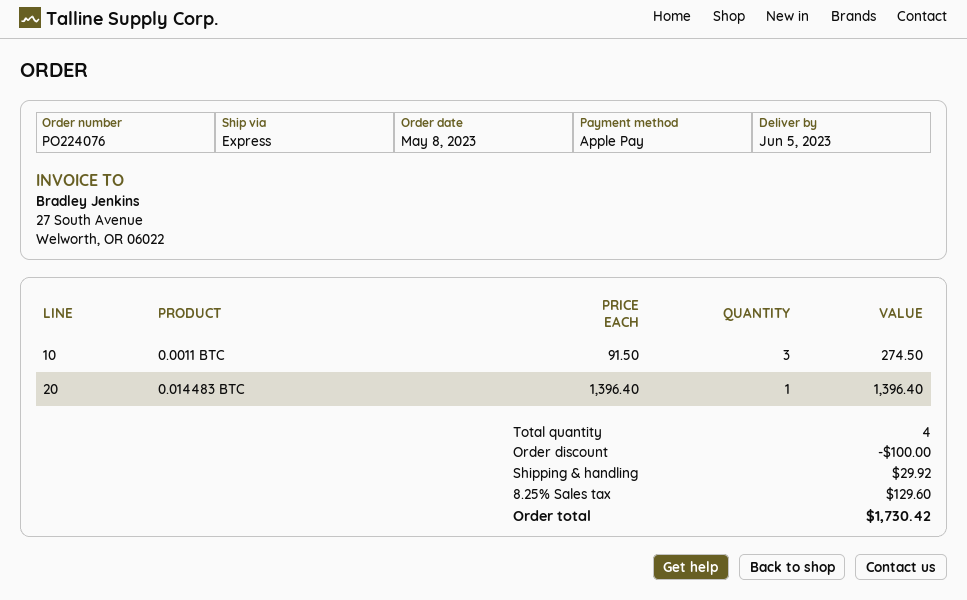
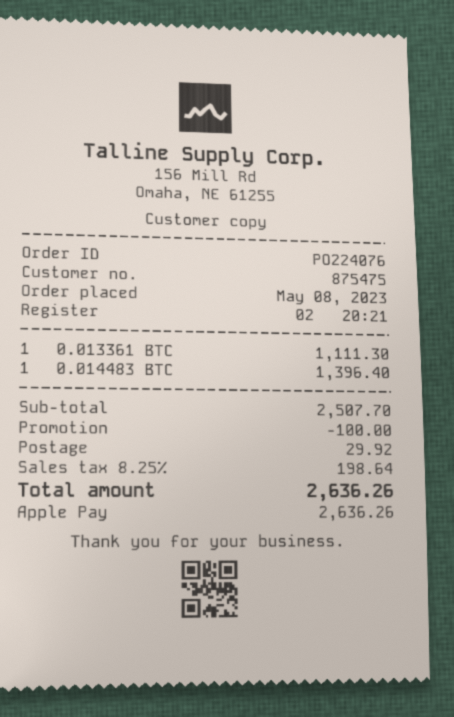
0.0011 BTC: 3 for 274.50 -> none
0.013361 BTC: none -> 1 for 1111.30
tax: 8.25% = 129.60 -> 8.25% = 198.64
total: 1730.42 -> 2636.26

